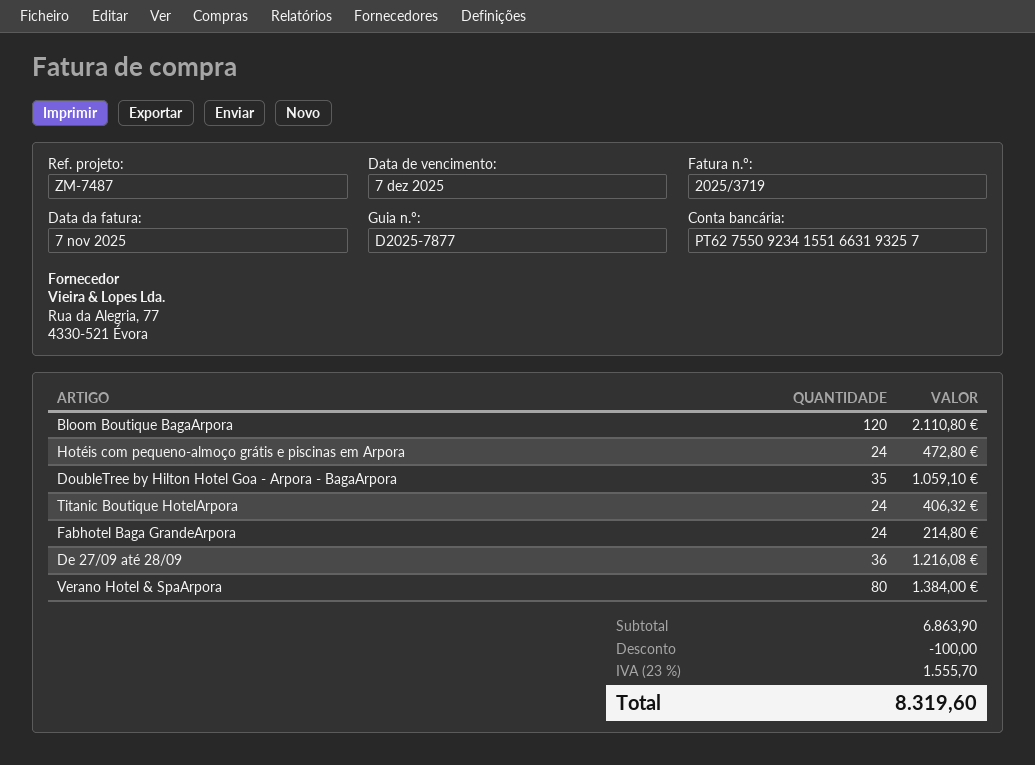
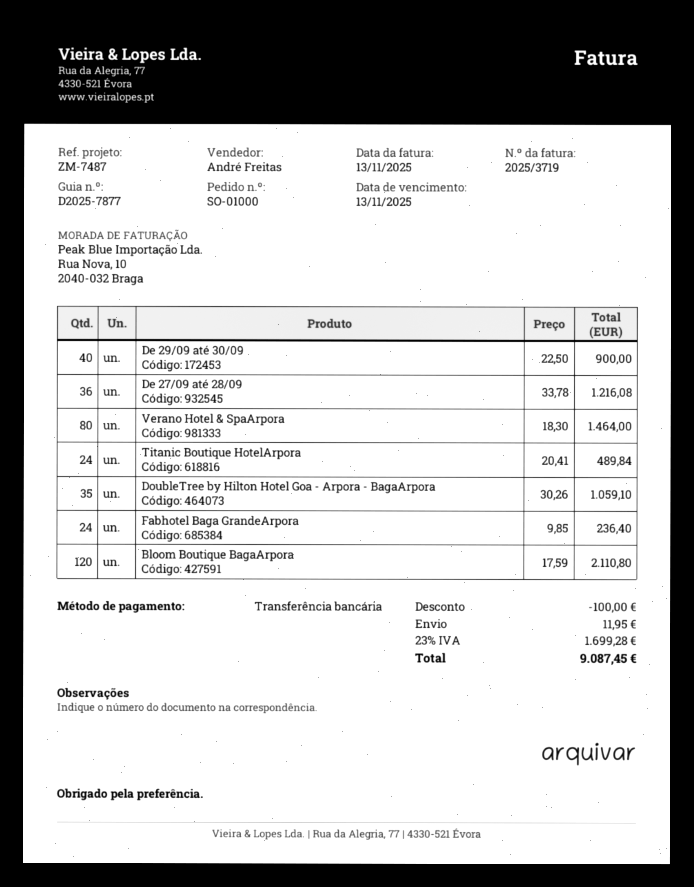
invoice date: 2025-11-07 -> 2025-11-13
due date: 2025-12-07 -> 2025-11-13
Hotéis com pequeno-almoço grátis e piscinas em Arpora: 24 for 472.80 -> none
Titanic Boutique HotelArpora: 24 for 406.32 -> 24 for 489.84
Fabhotel Baga GrandeArpora: 24 for 214.80 -> 24 for 236.40
Verano Hotel & SpaArpora: 80 for 1384.00 -> 80 for 1464.00
De 29/09 até 30/09: none -> 40 for 900.00
shipping: none -> 11.95
tax: 23% = 1555.70 -> 23% = 1699.28
total: 8319.60 -> 9087.45

